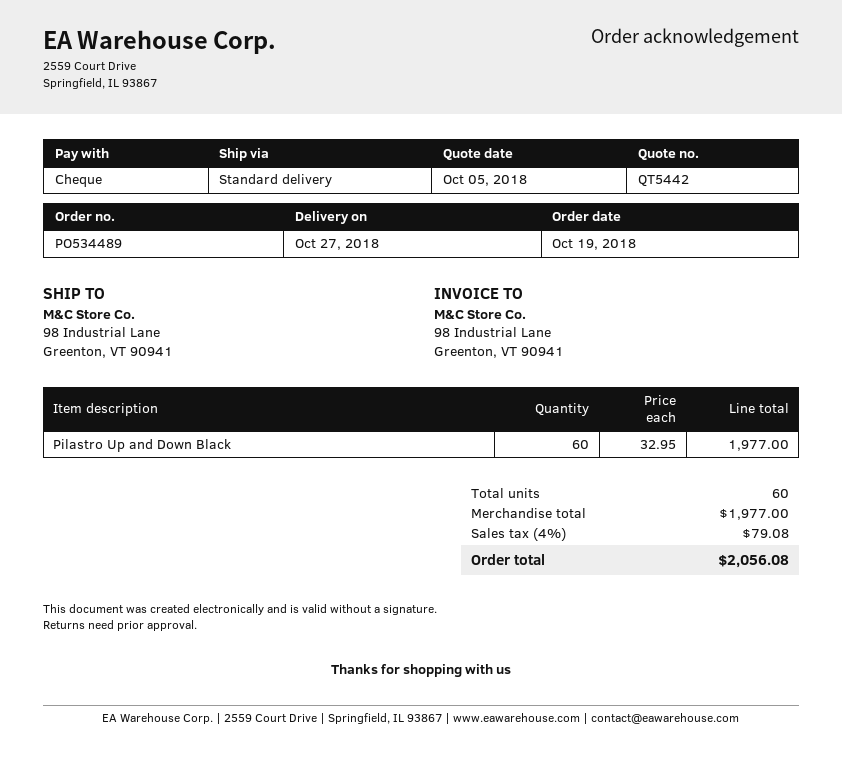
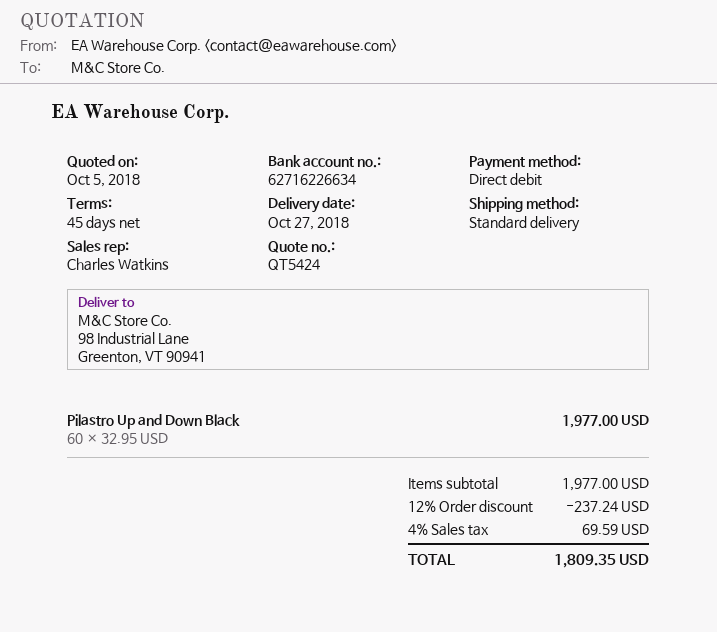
quote number: QT5442 -> QT5424
payment method: cheque -> direct debit
discount: none -> 12% = 237.24
tax: 4% = 79.08 -> 4% = 69.59
total: 2056.08 -> 1809.35

